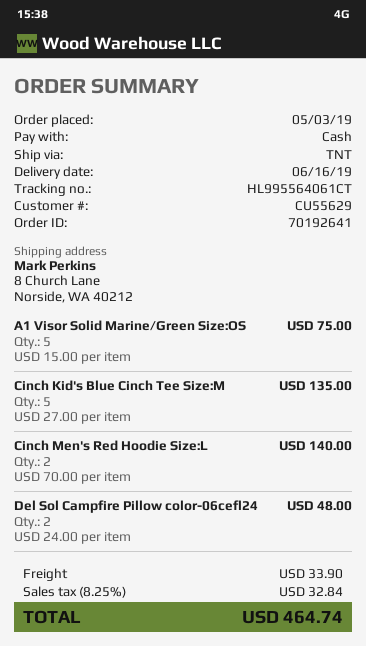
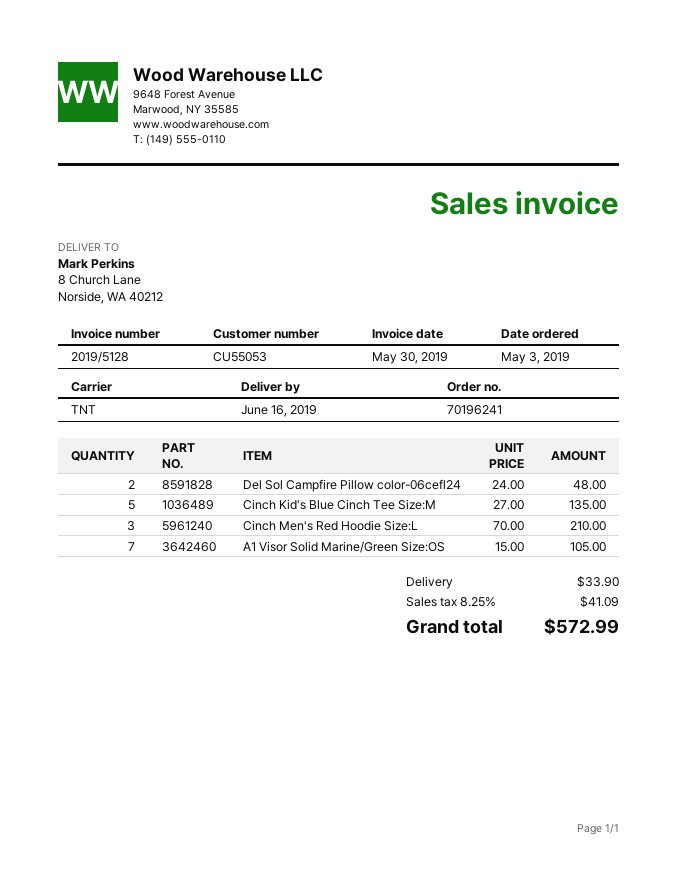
order number: 70192641 -> 70196241
customer number: CU55629 -> CU55053
A1 Visor Solid Marine/Green Size:OS: 5 x 15.00 = 75.00 -> 7 x 15.00 = 105.00
Cinch Men's Red Hoodie Size:L: 2 x 70.00 = 140.00 -> 3 x 70.00 = 210.00
tax: 8.25% = 32.84 -> 8.25% = 41.09
total: 464.74 -> 572.99

